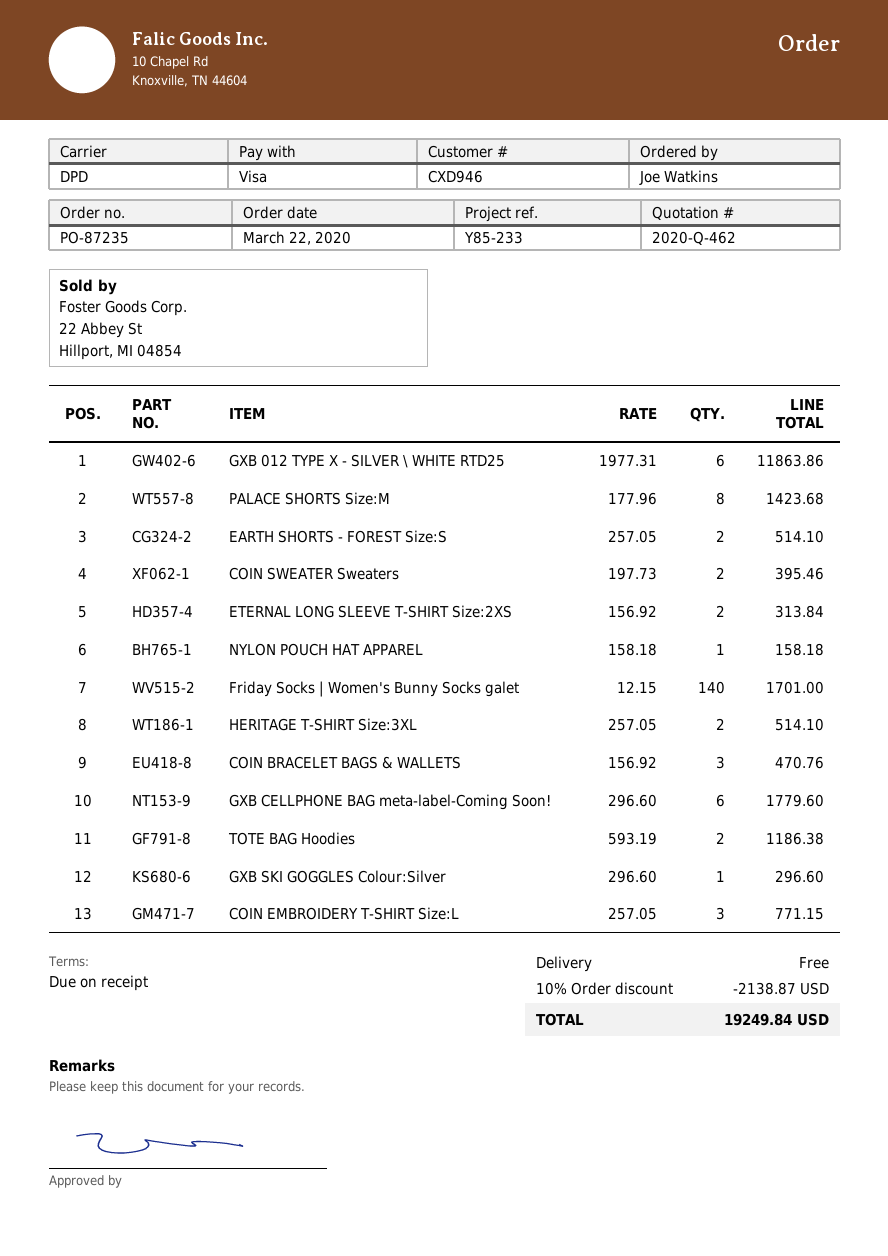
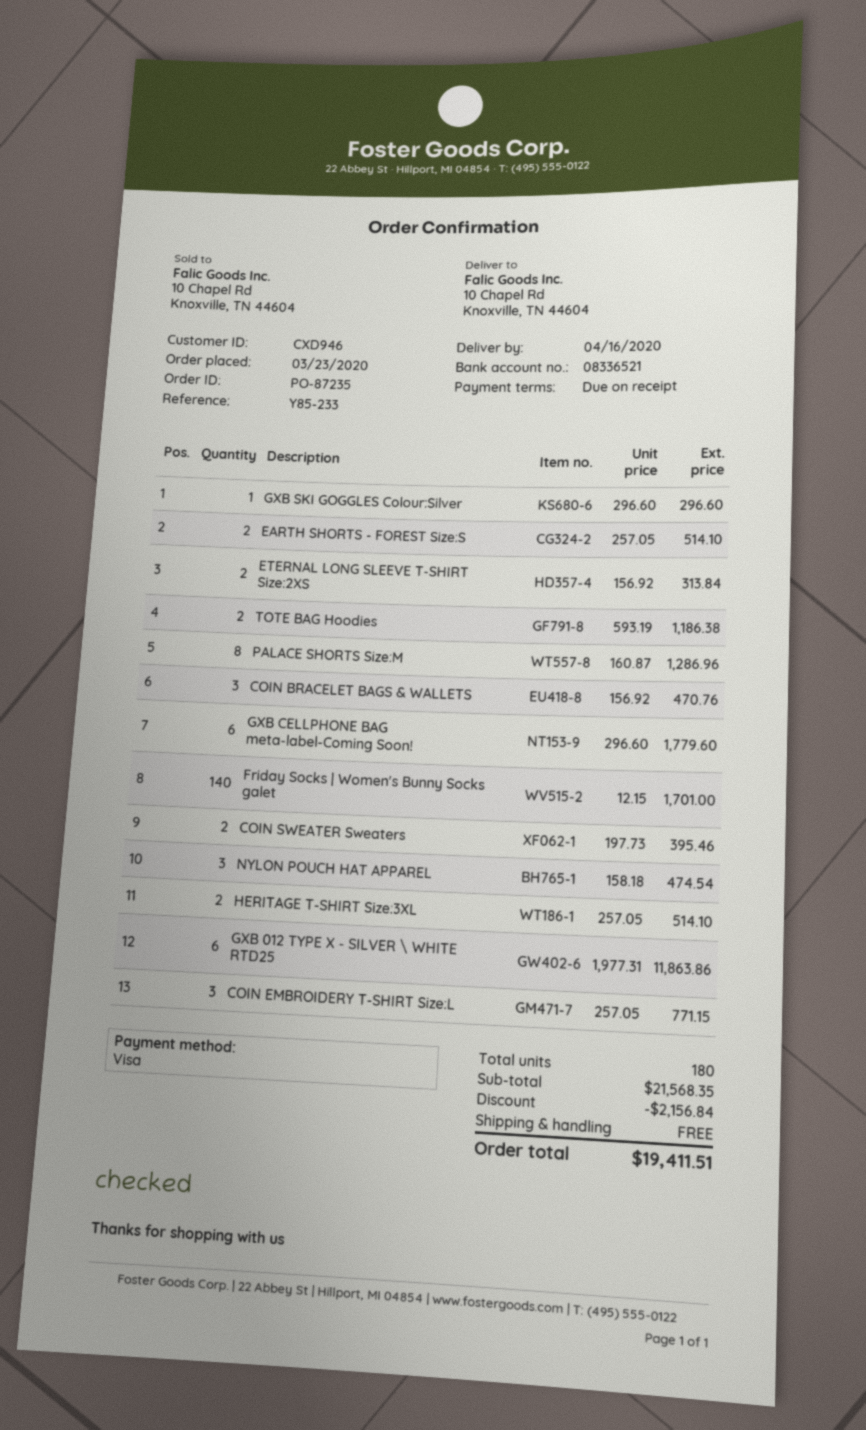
order date: 2020-03-22 -> 2020-03-23
PALACE SHORTS Size:M: 8 x 177.96 = 1423.68 -> 8 x 160.87 = 1286.96
NYLON POUCH HAT APPAREL: 1 x 158.18 = 158.18 -> 3 x 158.18 = 474.54
discount: 2138.87 -> 2156.84
total: 19249.84 -> 19411.51

